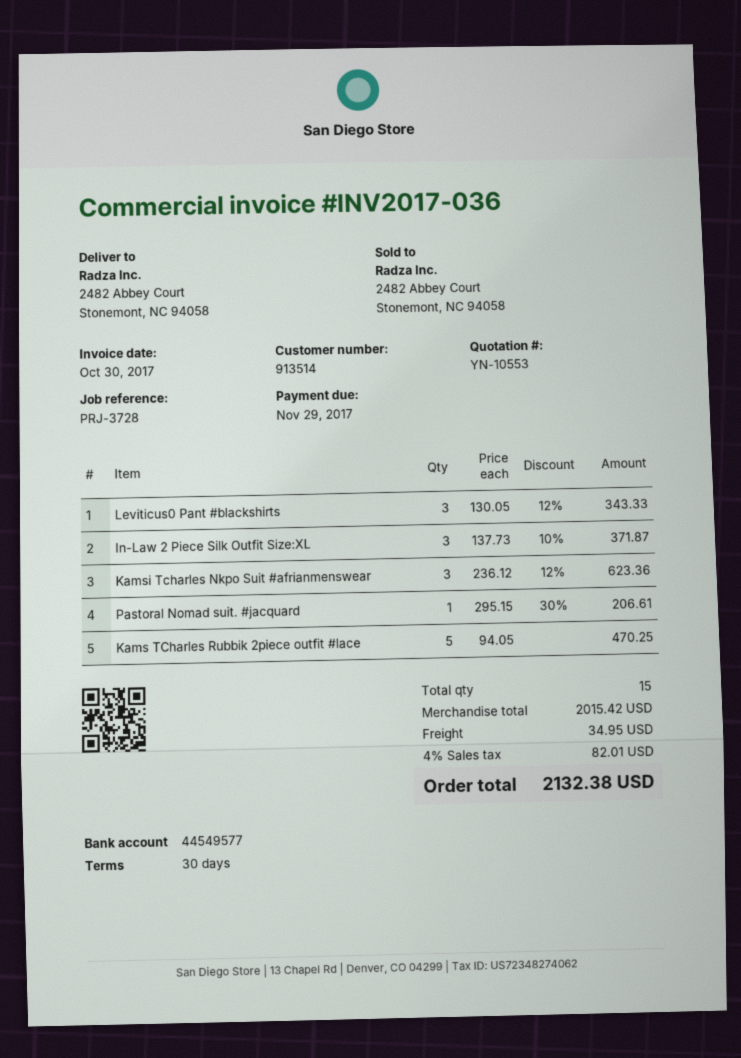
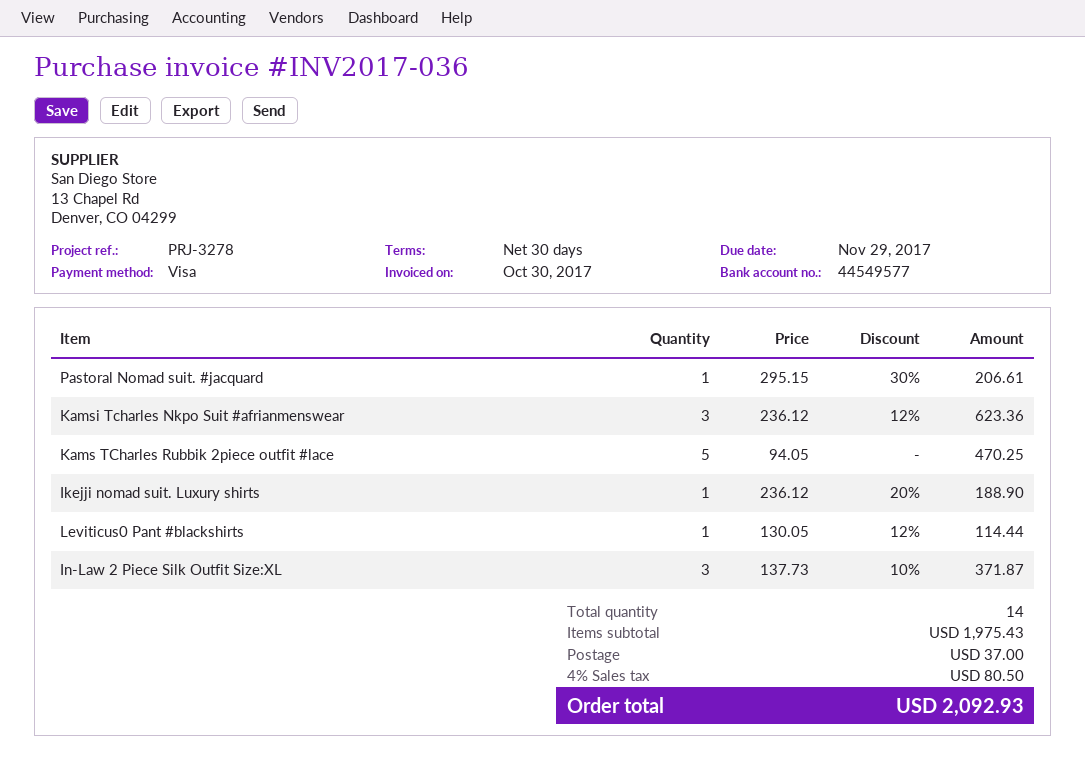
reference: PRJ-3728 -> PRJ-3278
Leviticus0 Pant #blackshirts: 3 x 130.05 - 12% = 343.33 -> 1 x 130.05 - 12% = 114.44
Ikejji nomad suit. Luxury shirts: none -> 1 x 236.12 - 20% = 188.90
total quantity: 15 -> 14
subtotal: 2015.42 -> 1975.43
shipping: 34.95 -> 37.00
tax: 4% = 82.01 -> 4% = 80.50
total: 2132.38 -> 2092.93

